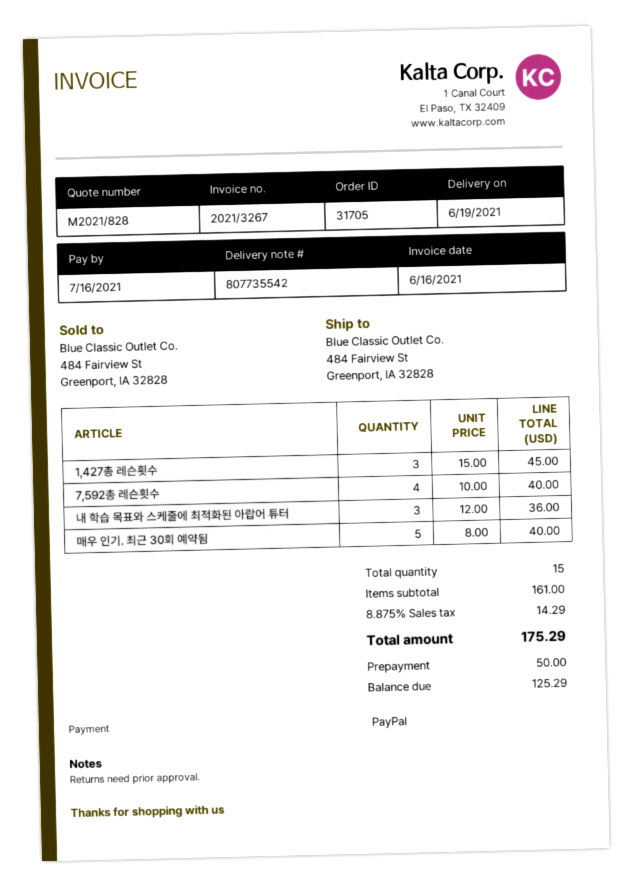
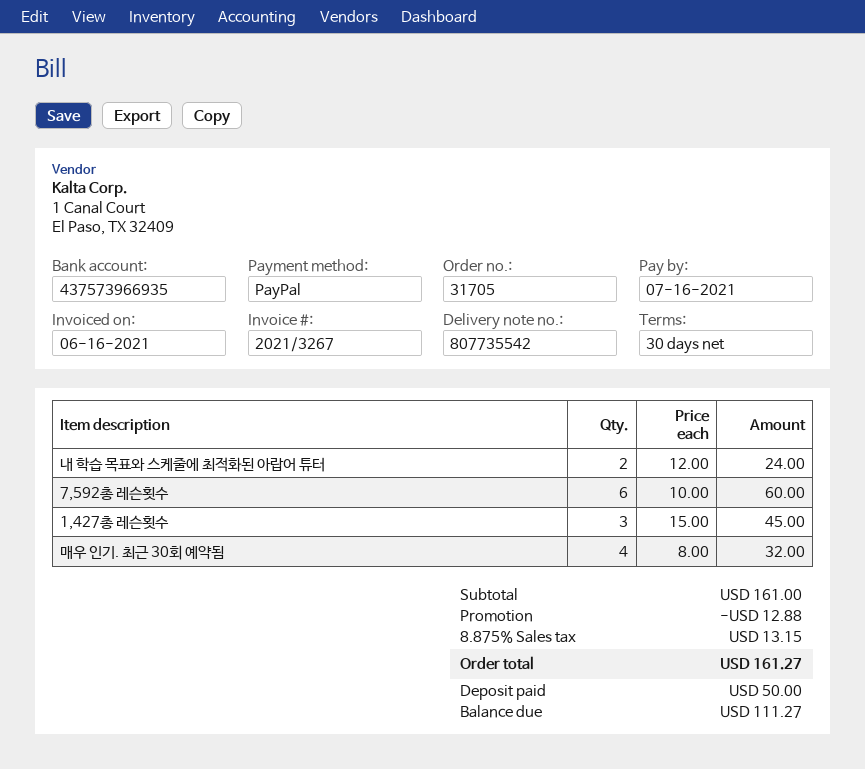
7,592총 레슨횟수: 4 x 10.00 = 40.00 -> 6 x 10.00 = 60.00
내 학습 목표와 스케줄에 최적화된 아랍어 튜터: 3 x 12.00 = 36.00 -> 2 x 12.00 = 24.00
매우 인기. 최근 30회 예약됨: 5 x 8.00 = 40.00 -> 4 x 8.00 = 32.00
discount: none -> 12.88
tax: 8.875% = 14.29 -> 8.875% = 13.15
total: 175.29 -> 161.27
balance: 125.29 -> 111.27

